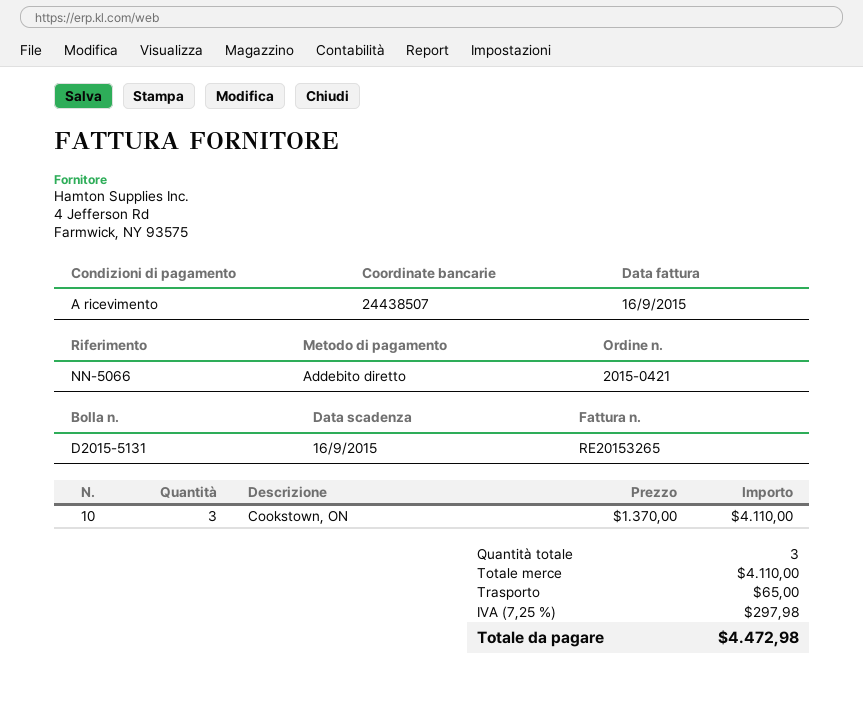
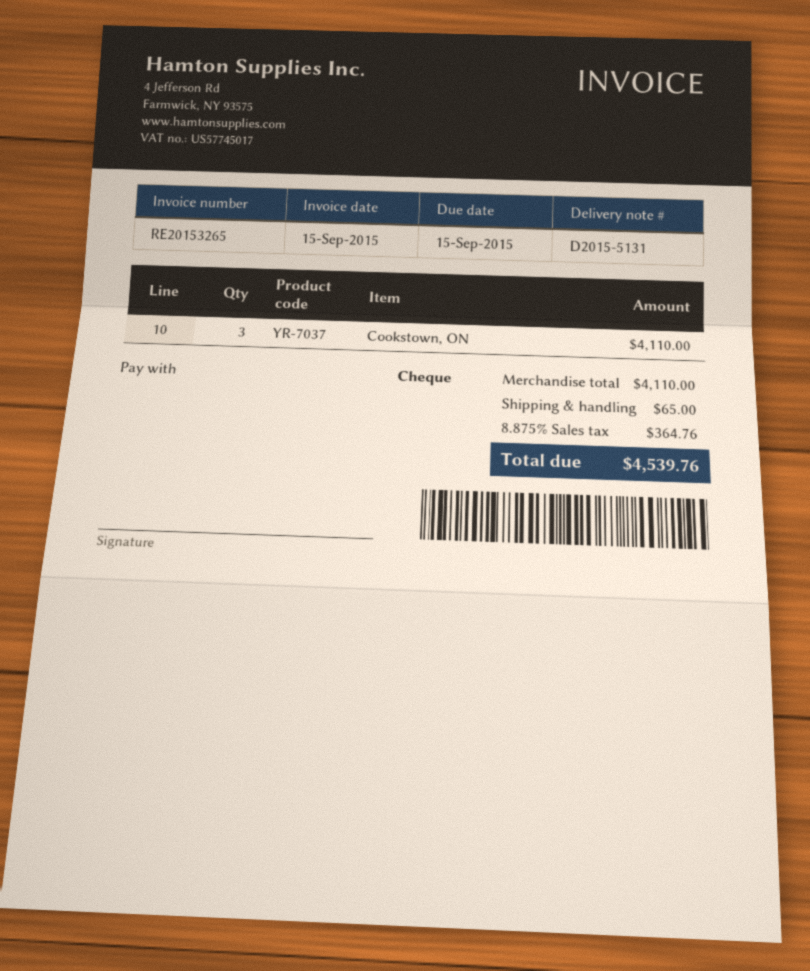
invoice date: 2015-09-16 -> 2015-09-15
due date: 2015-09-16 -> 2015-09-15
payment method: direct debit -> cheque
tax: 7.25% = 297.98 -> 8.875% = 364.76
total: 4472.98 -> 4539.76

